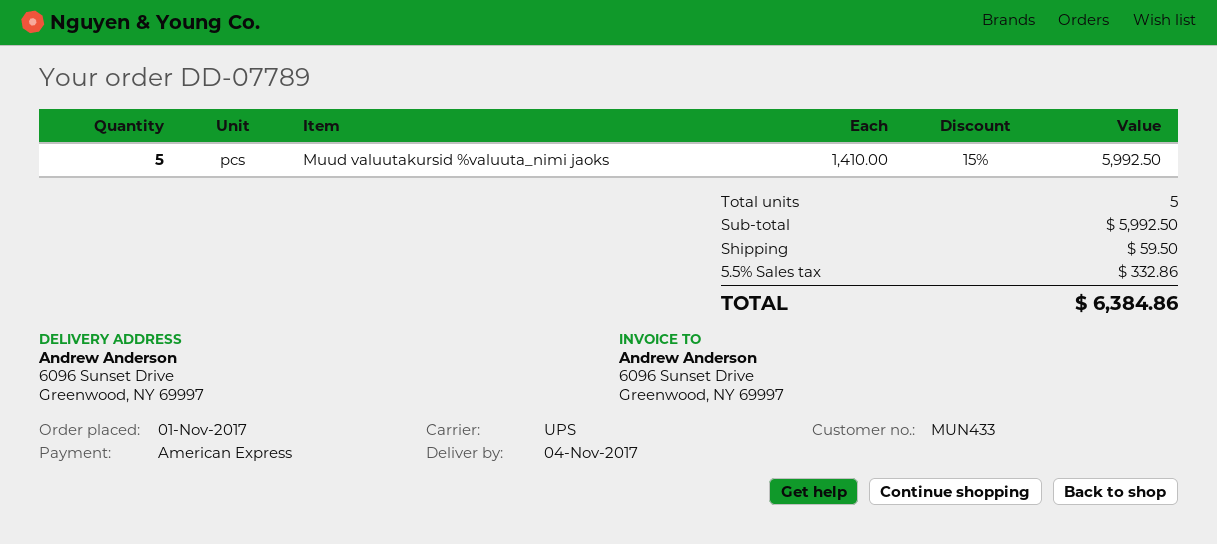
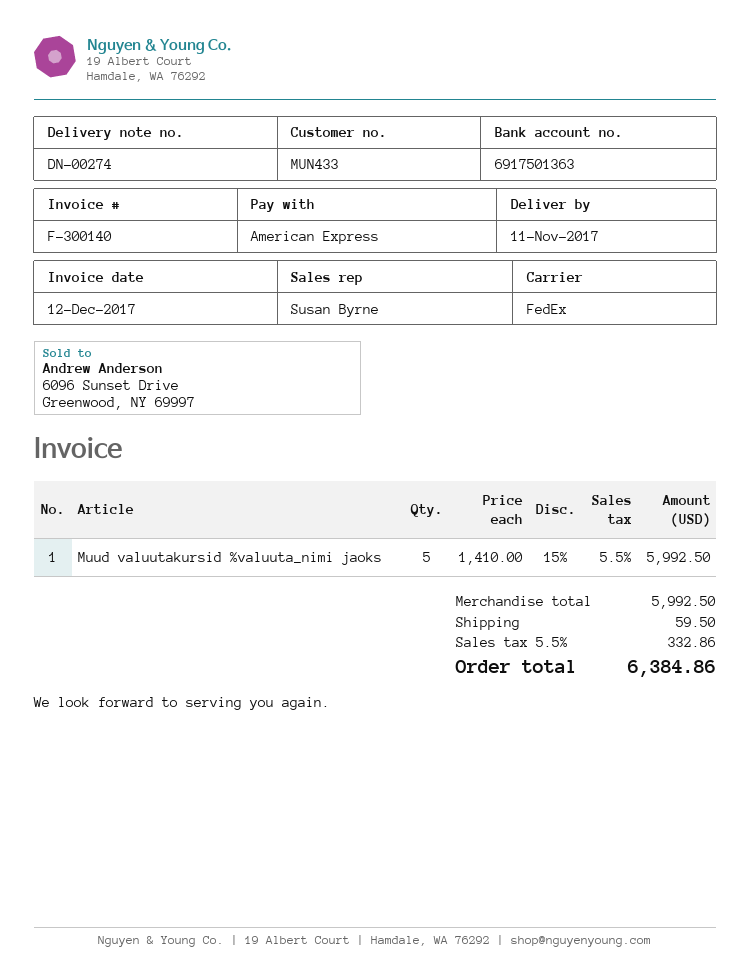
delivery date: 2017-11-04 -> 2017-11-11
shipping method: UPS -> FedEx

